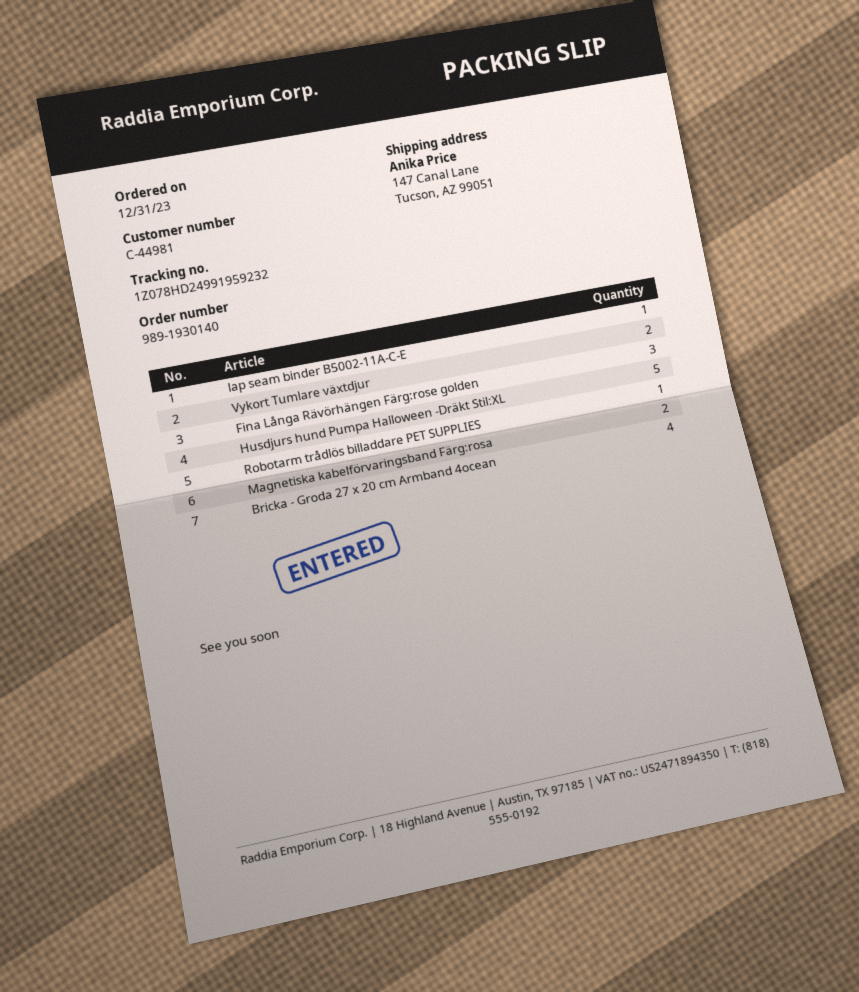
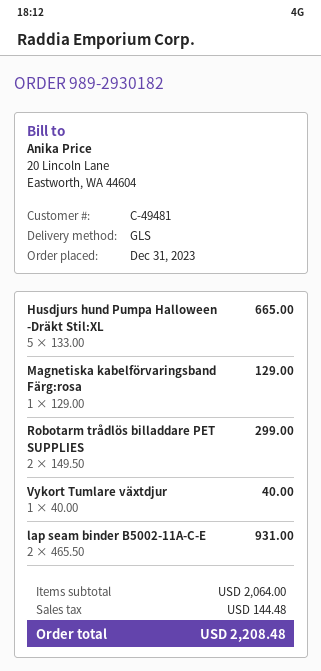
order number: 989-1930140 -> 989-2930182
customer number: C-44981 -> C-49481
lap seam binder B5002-11A-C-E: 1 -> 2
Vykort Tumlare växtdjur: 2 -> 1
Fina Långa Rävörhängen Färg:rose golden: 3 -> none
Robotarm trådlös billaddare PET SUPPLIES: 1 -> 2
Magnetiska kabelförvaringsband Färg:rosa: 2 -> 1
Bricka - Groda 27 x 20 cm Armband 4ocean: 4 -> none

